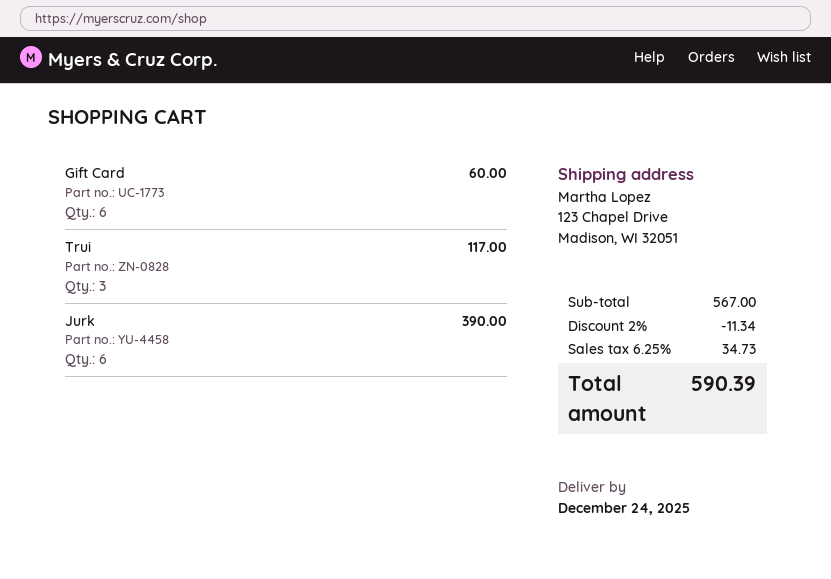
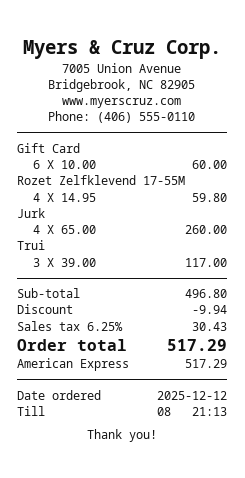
Jurk: 6 for 390.00 -> 4 for 260.00
Rozet Zelfklevend 17-55M: none -> 4 for 59.80
subtotal: 567.00 -> 496.80
discount: 11.34 -> 9.94
tax: 6.25% = 34.73 -> 6.25% = 30.43
total: 590.39 -> 517.29

